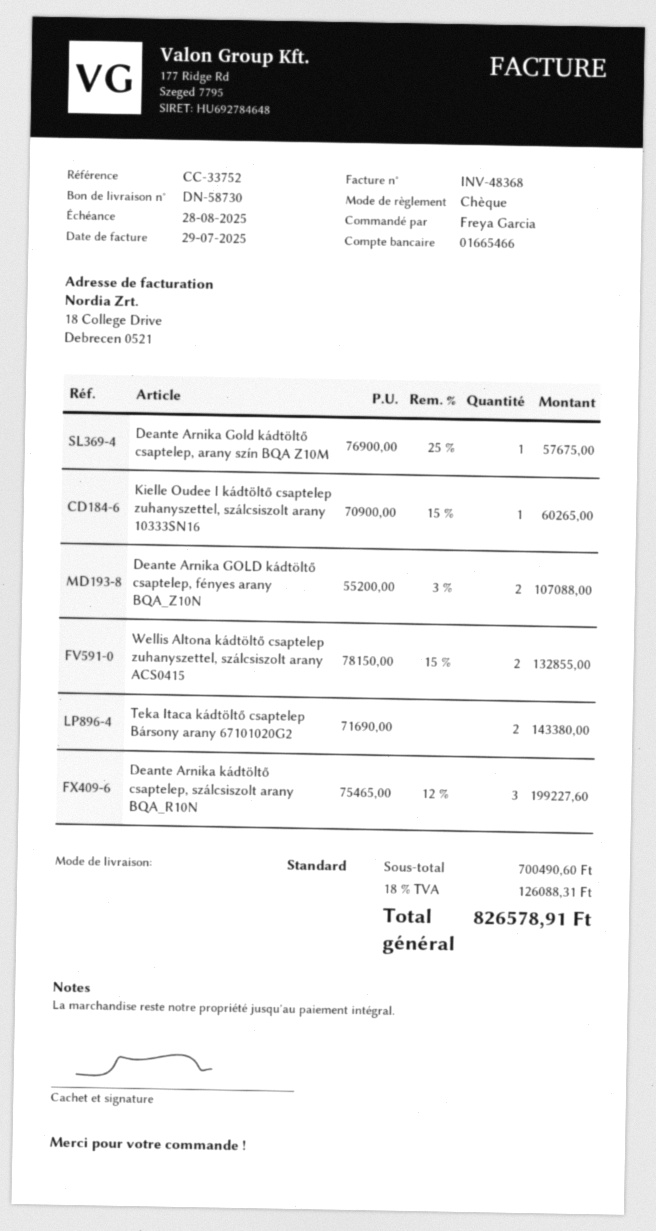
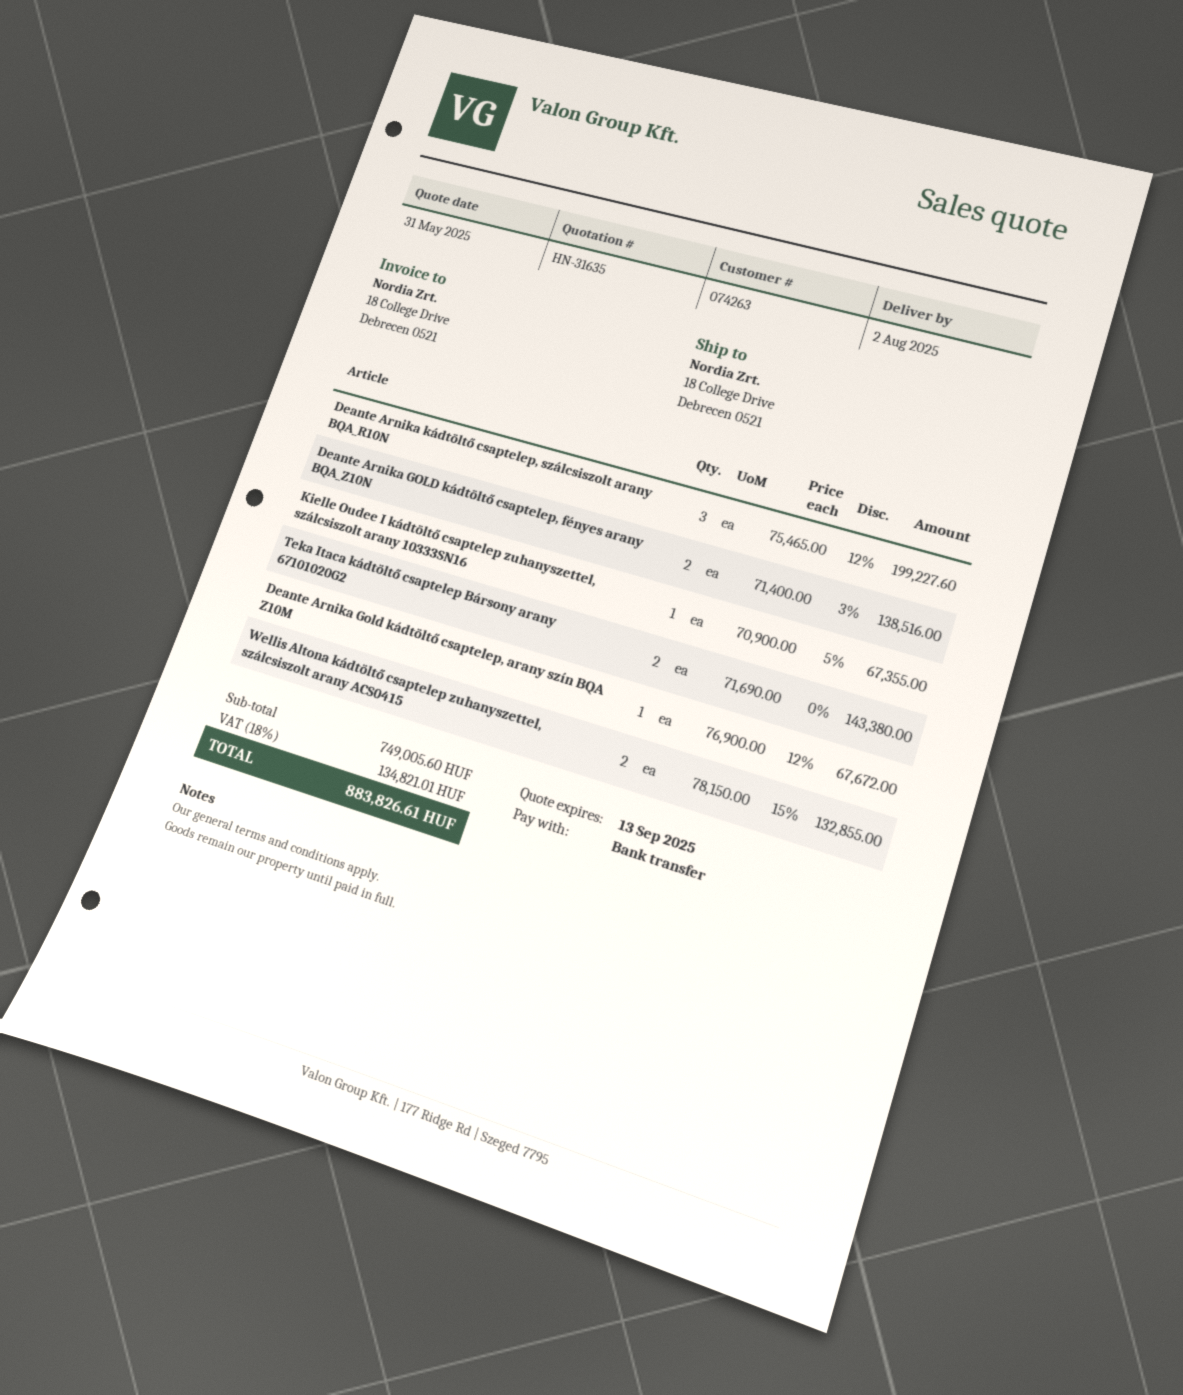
payment method: cheque -> bank transfer
Deante Arnika Gold kádtöltő csaptelep, arany szín BQA Z10M: 1 x 76900.00 - 25% = 57675.00 -> 1 x 76900.00 - 12% = 67672.00
Kielle Oudee I kádtöltő csaptelep zuhanyszettel, szálcsiszolt arany 10333SN16: 1 x 70900.00 - 15% = 60265.00 -> 1 x 70900.00 - 5% = 67355.00
Deante Arnika GOLD kádtöltő csaptelep, fényes arany BQA_Z10N: 2 x 55200.00 - 3% = 107088.00 -> 2 x 71400.00 - 3% = 138516.00
subtotal: 700490.60 -> 749005.60
tax: 18% = 126088.31 -> 18% = 134821.01
total: 826578.91 -> 883826.61

